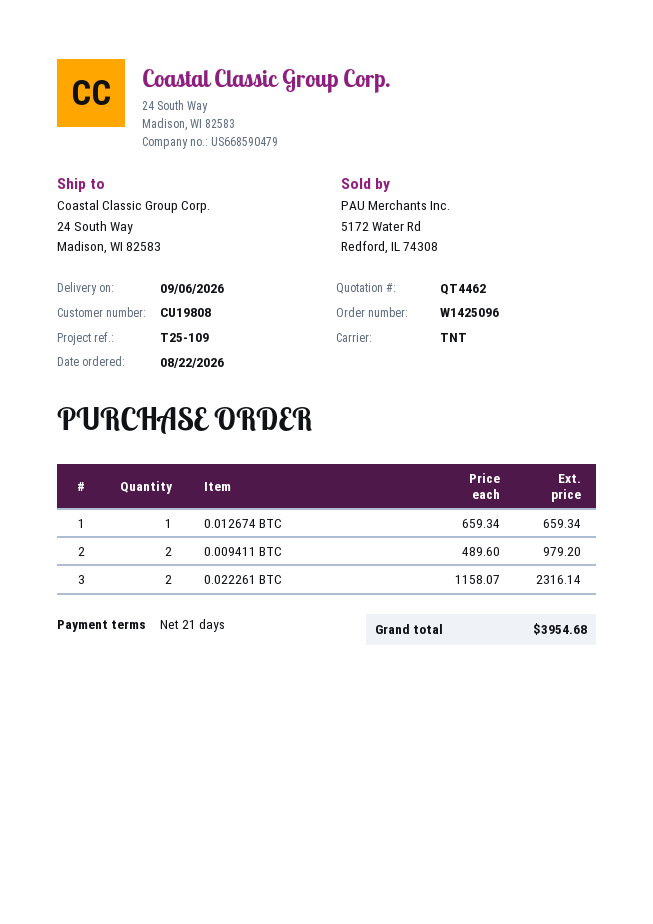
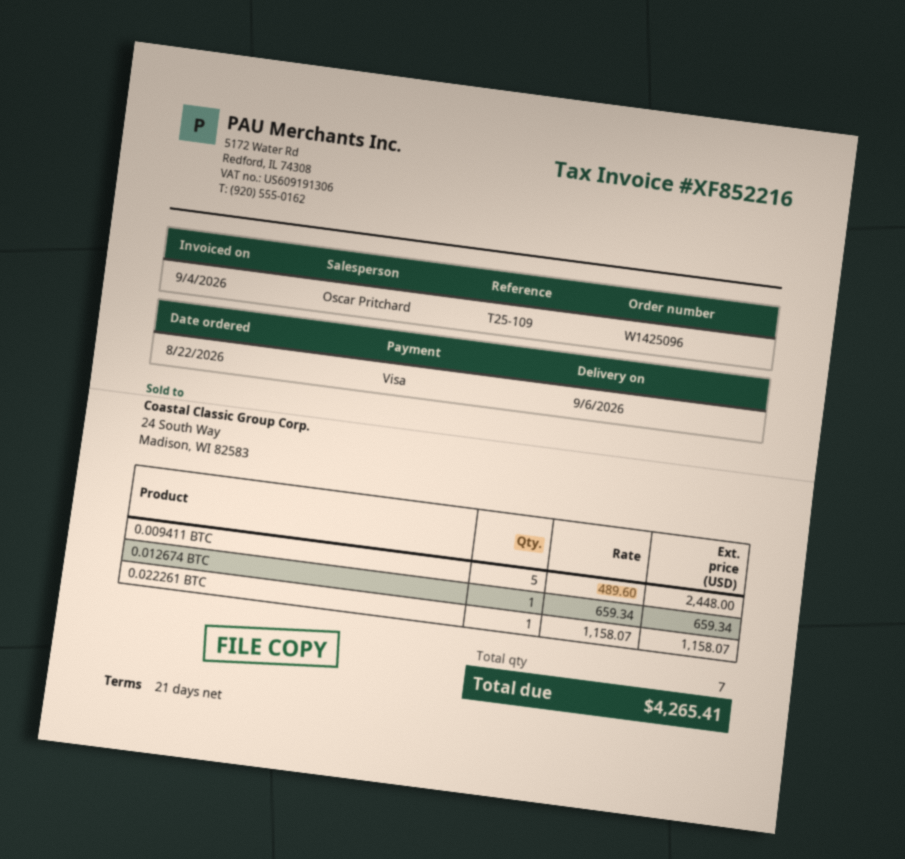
0.009411 BTC: 2 x 489.60 = 979.20 -> 5 x 489.60 = 2448.00
0.022261 BTC: 2 x 1158.07 = 2316.14 -> 1 x 1158.07 = 1158.07
total: 3954.68 -> 4265.41

